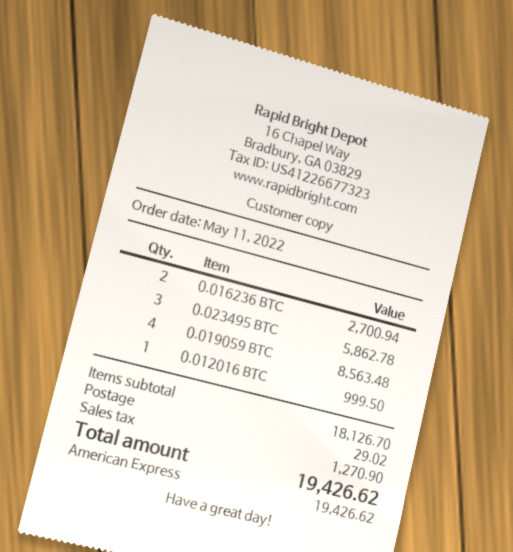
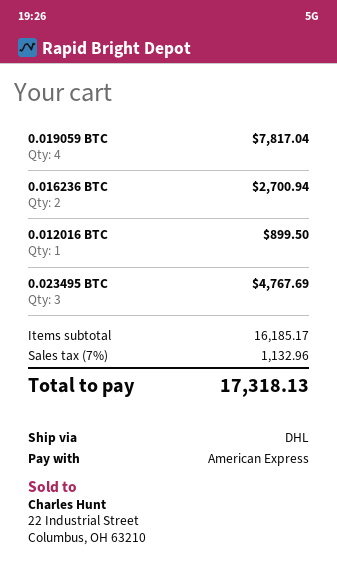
0.023495 BTC: 3 for 5862.78 -> 3 for 4767.69
0.019059 BTC: 4 for 8563.48 -> 4 for 7817.04
0.012016 BTC: 1 for 999.50 -> 1 for 899.50
subtotal: 18126.70 -> 16185.17
shipping: 29.02 -> none
tax: 1270.90 -> 1132.96
total: 19426.62 -> 17318.13

